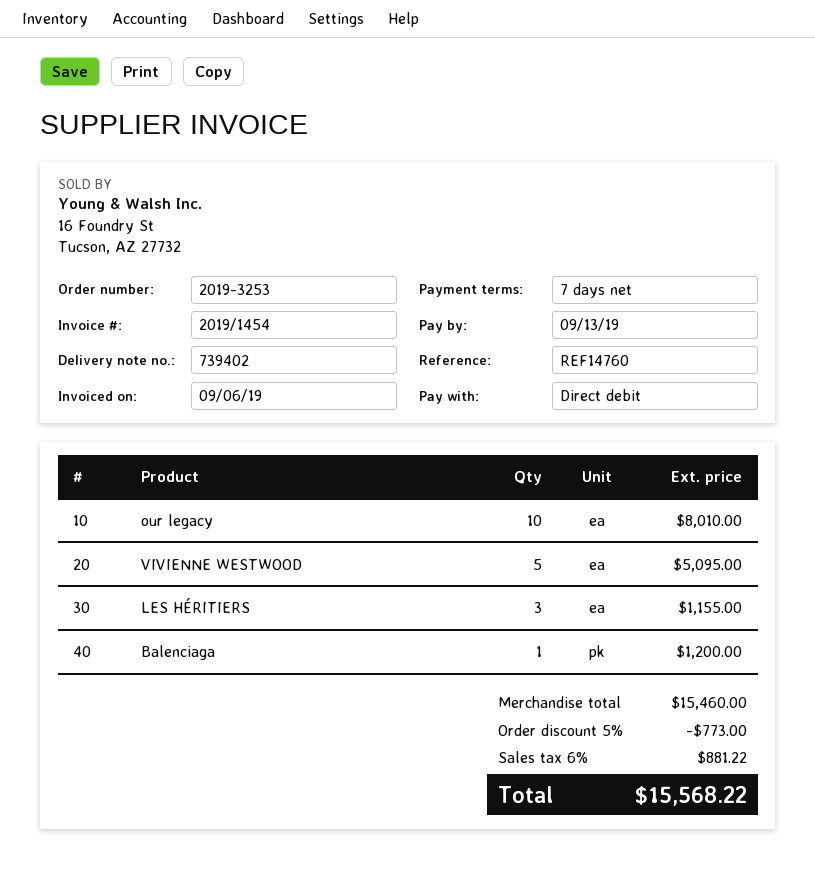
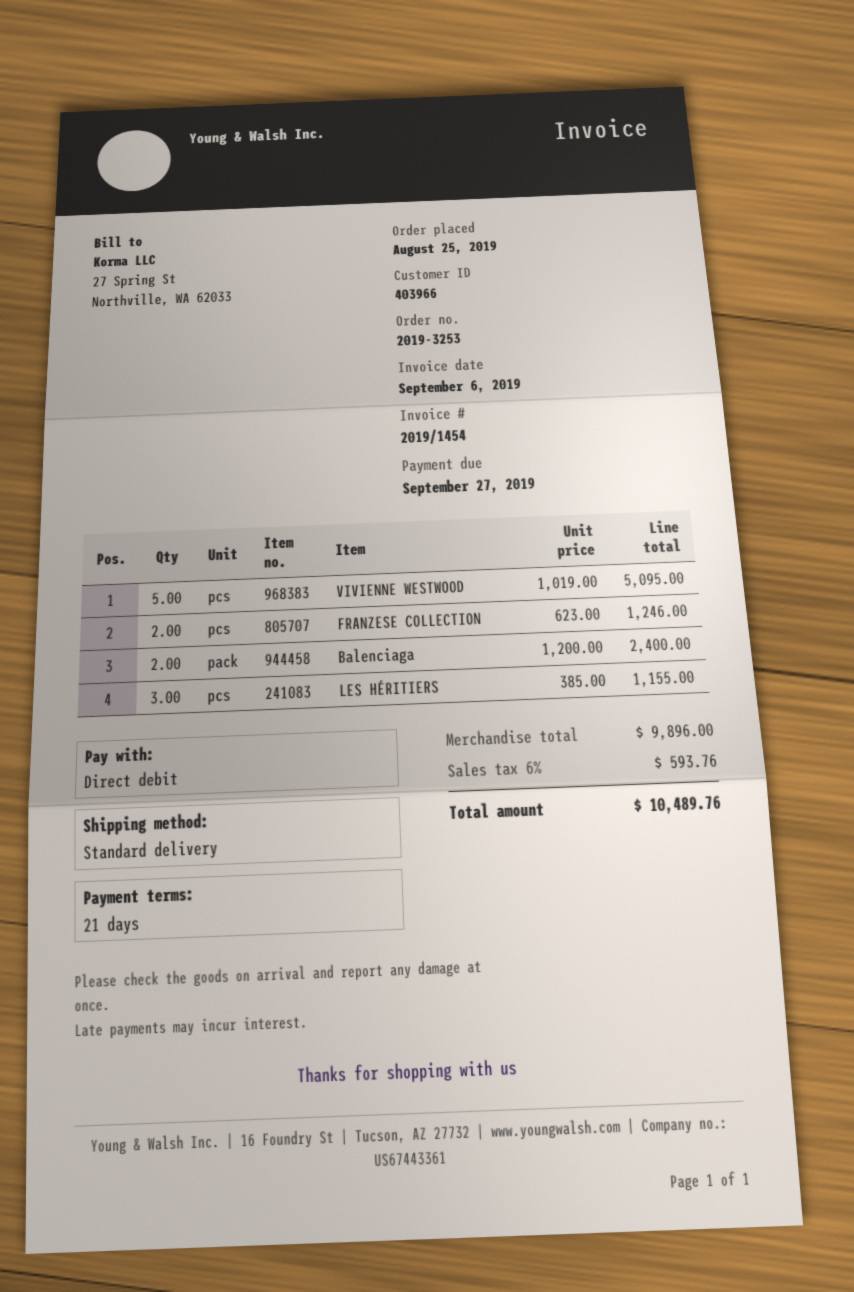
payment terms: 7 days -> 21 days
due date: 2019-09-13 -> 2019-09-27
our legacy: 10 for 8010.00 -> none
Balenciaga: 1 for 1200.00 -> 2 for 2400.00
FRANZESE COLLECTION: none -> 2 for 1246.00
subtotal: 15460.00 -> 9896.00
discount: 5% = 773.00 -> none
tax: 6% = 881.22 -> 6% = 593.76
total: 15568.22 -> 10489.76

